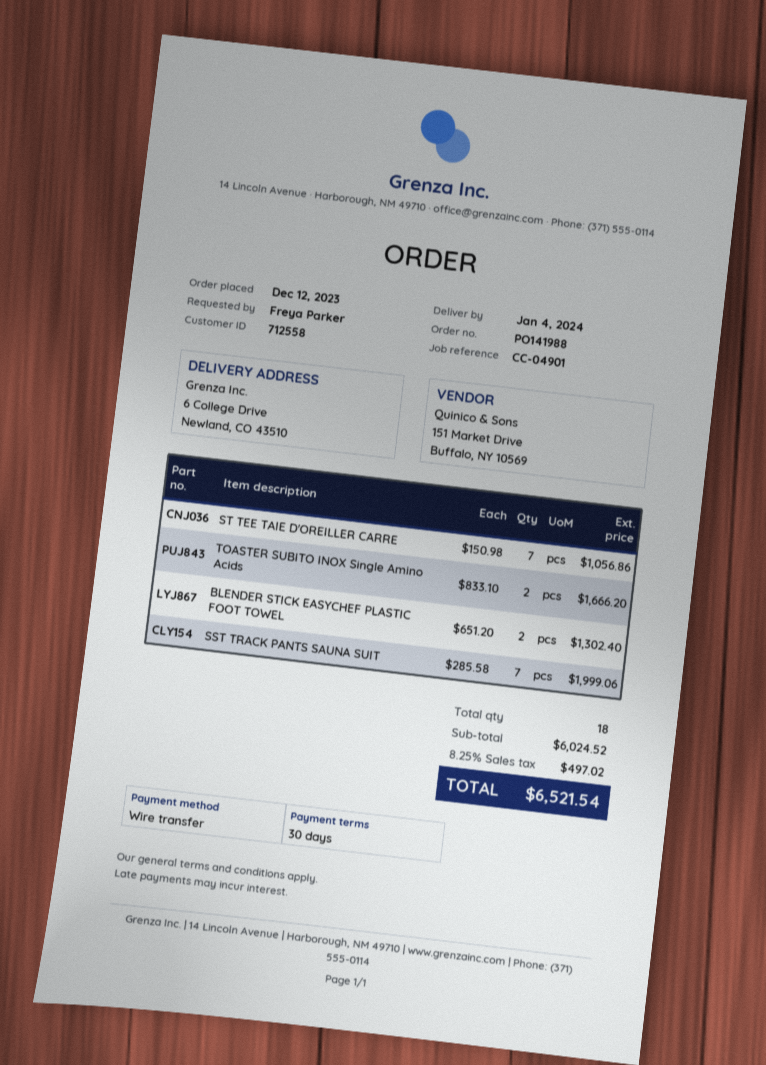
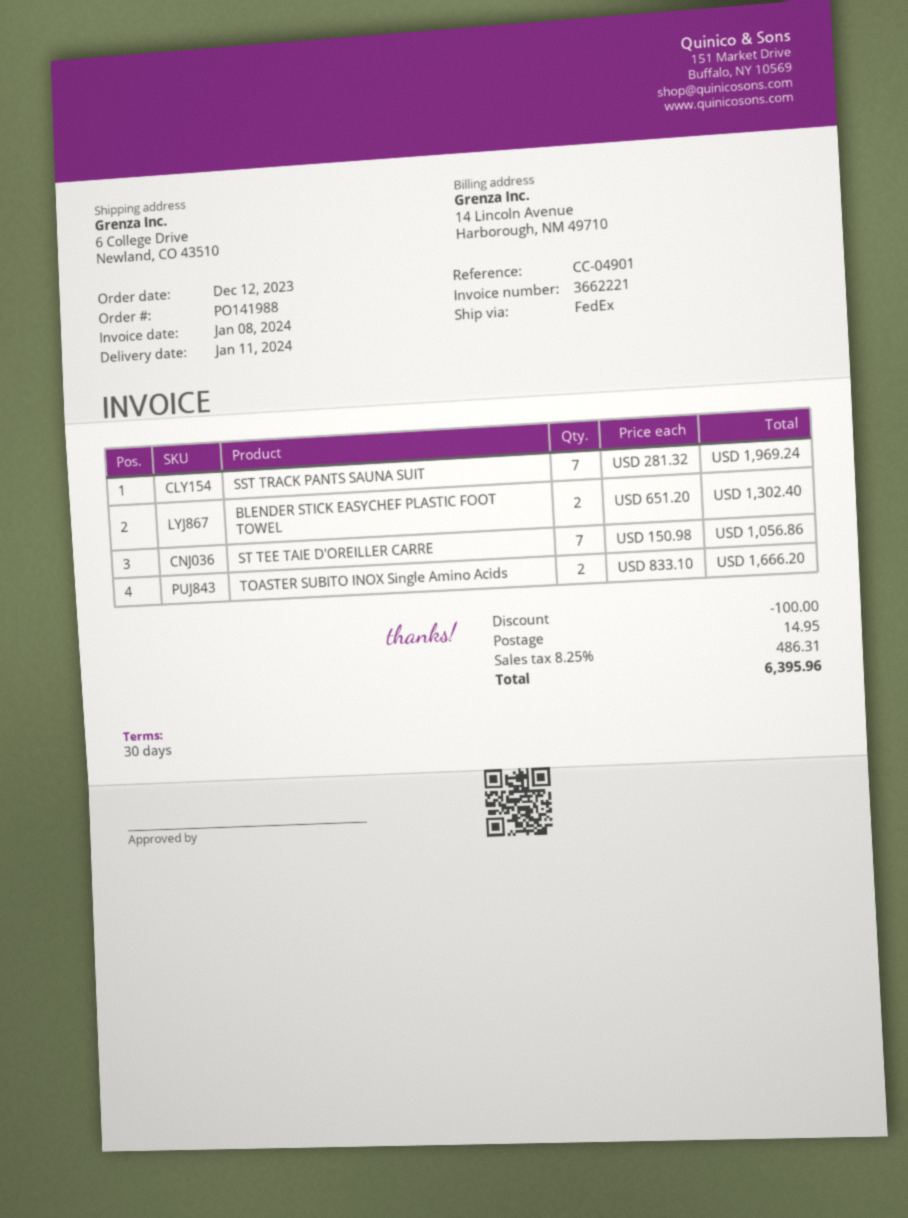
delivery date: 2024-01-04 -> 2024-01-11
SST TRACK PANTS SAUNA SUIT: 7 x 285.58 = 1999.06 -> 7 x 281.32 = 1969.24
discount: none -> 100.00
shipping: none -> 14.95
tax: 8.25% = 497.02 -> 8.25% = 486.31
total: 6521.54 -> 6395.96

